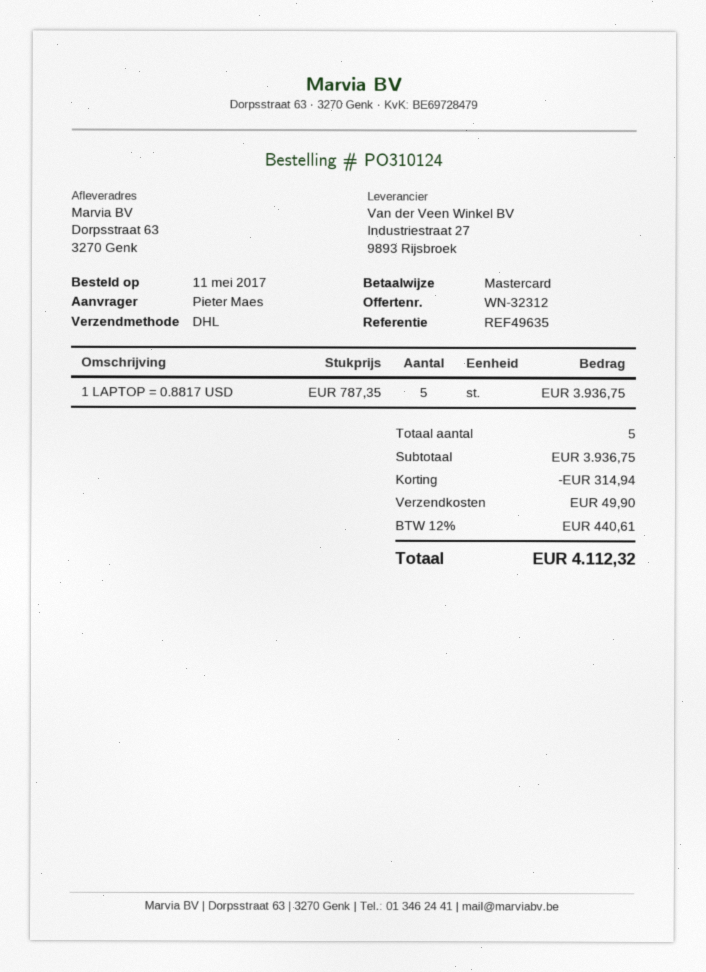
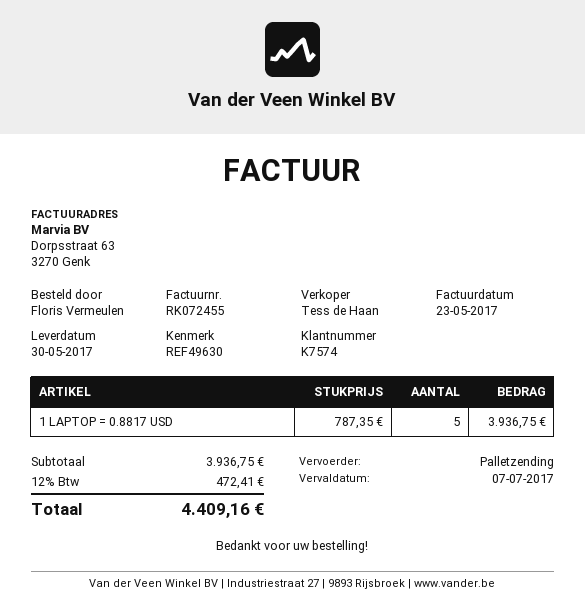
reference: REF49635 -> REF49630
ordered by: Pieter Maes -> Floris Vermeulen
shipping method: DHL -> pallet freight
discount: 314.94 -> none
shipping: 49.90 -> none
tax: 12% = 440.61 -> 12% = 472.41
total: 4112.32 -> 4409.16

